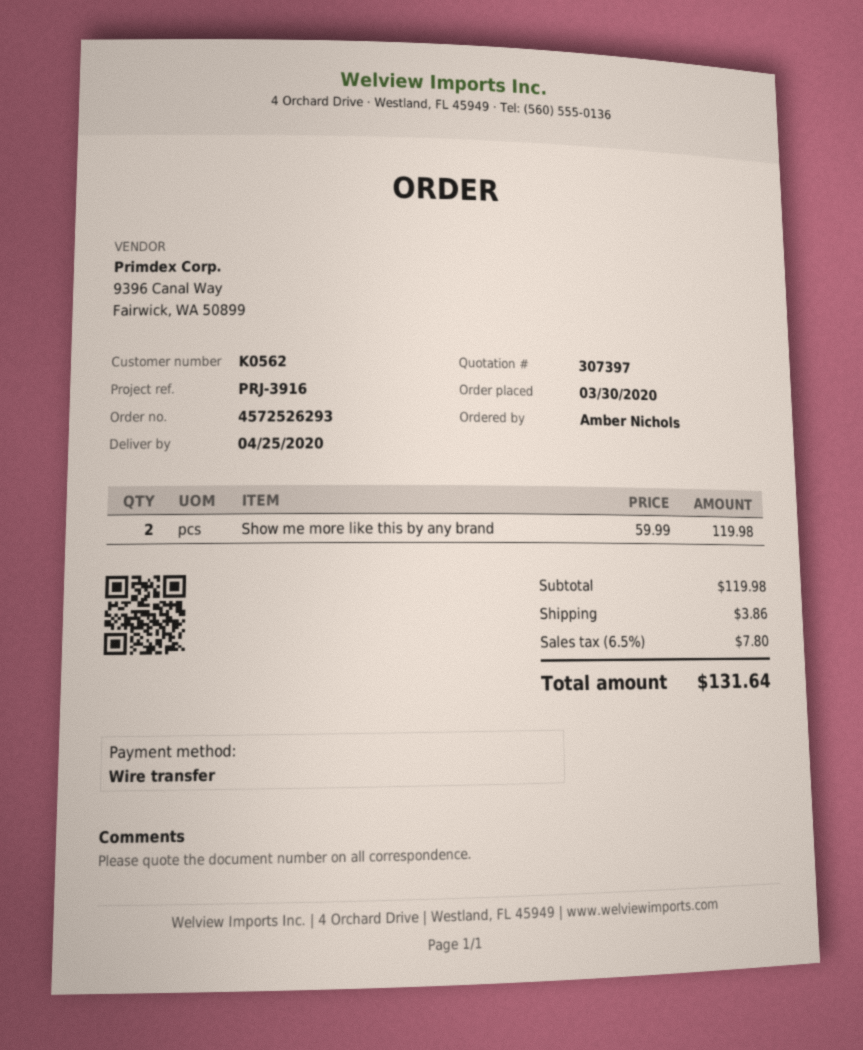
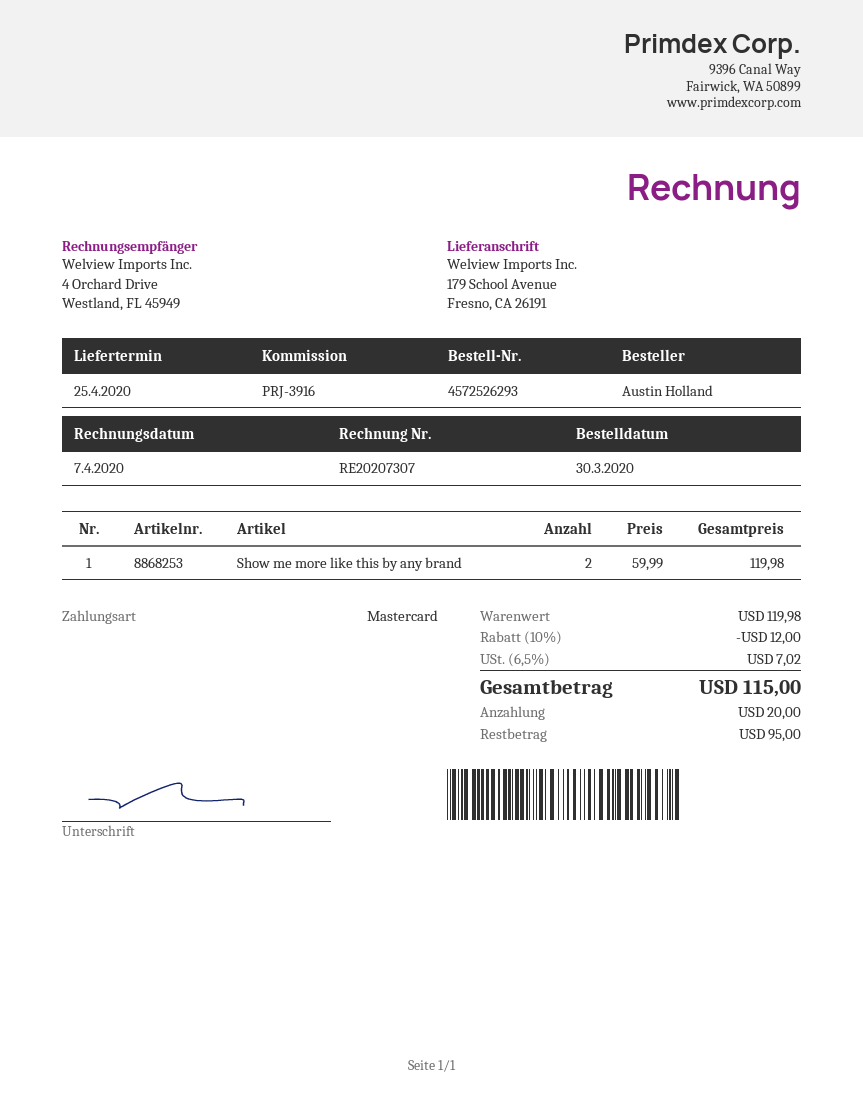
ordered by: Amber Nichols -> Austin Holland
payment method: bank transfer -> Mastercard
discount: none -> 10% = 12.00
shipping: 3.86 -> none
tax: 6.5% = 7.80 -> 6.5% = 7.02
total: 131.64 -> 115.00

